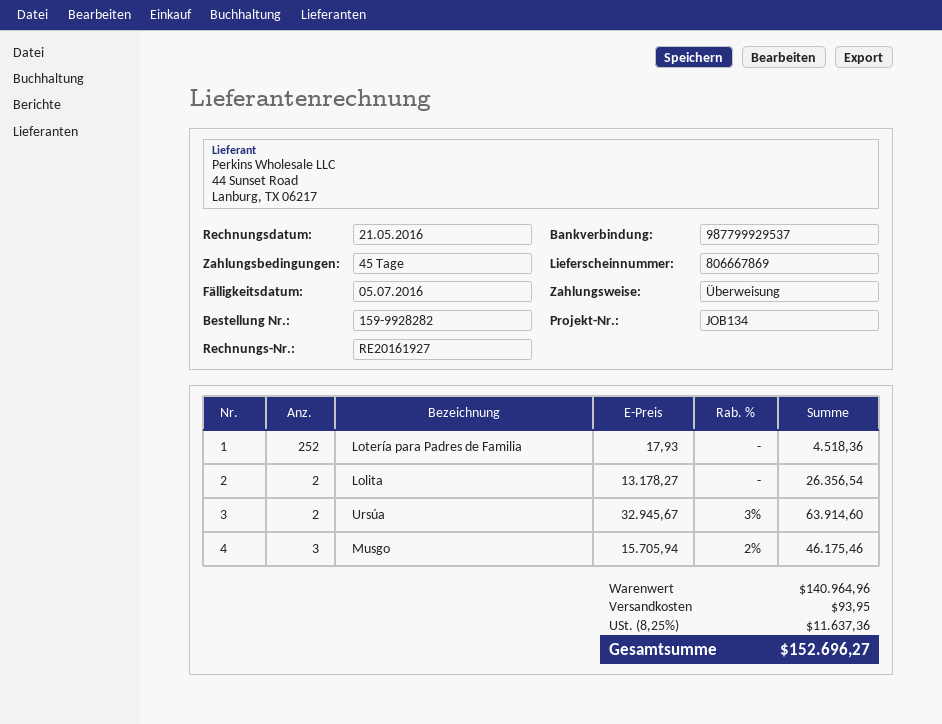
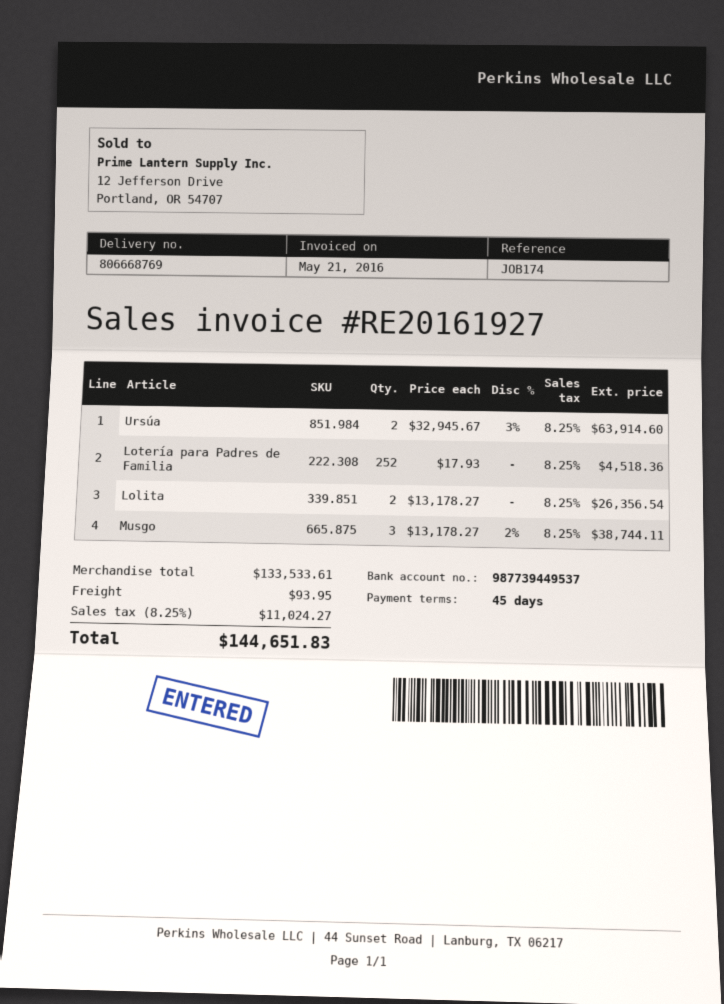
delivery note number: 806667869 -> 806668769
reference: JOB134 -> JOB174
bank account: 987799929537 -> 987739449537
Musgo: 3 x 15705.94 - 2% = 46175.46 -> 3 x 13178.27 - 2% = 38744.11
subtotal: 140964.96 -> 133533.61
tax: 8.25% = 11637.36 -> 8.25% = 11024.27
total: 152696.27 -> 144651.83

